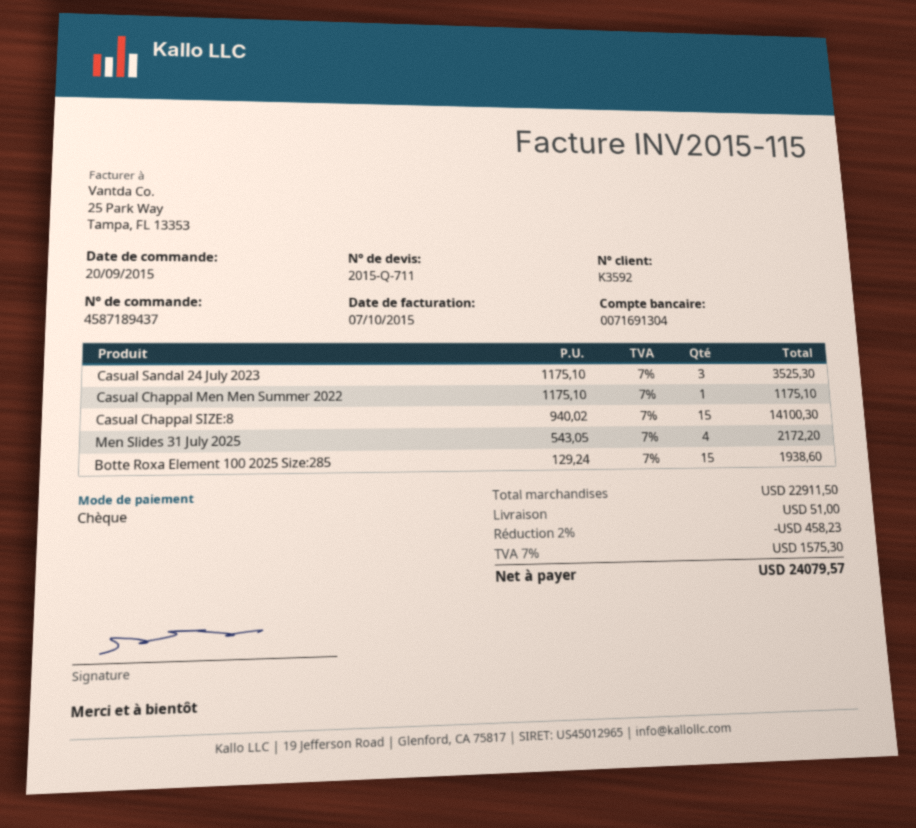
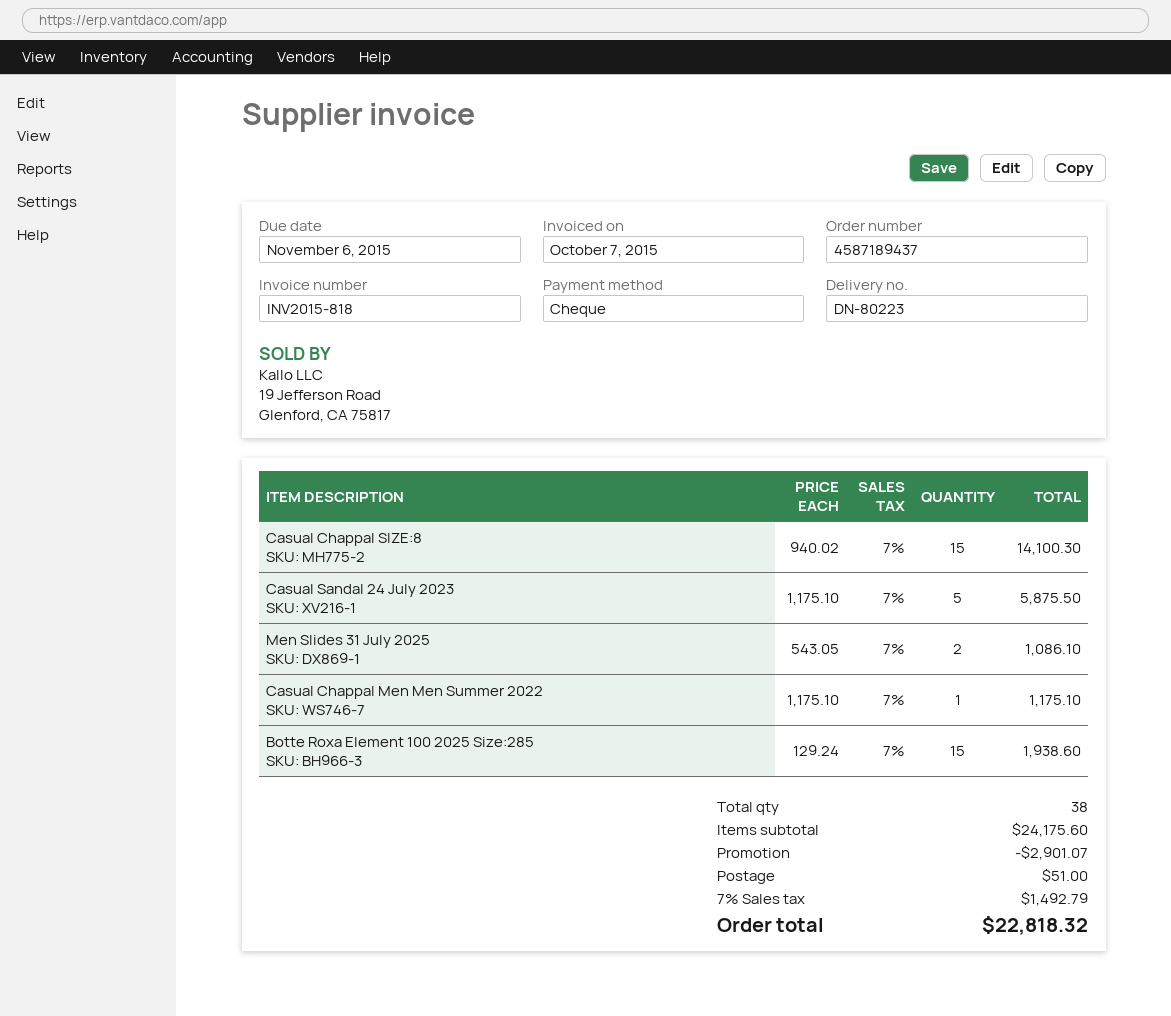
invoice number: INV2015-115 -> INV2015-818
Casual Sandal 24 July 2023: 3 x 1175.10 = 3525.30 -> 5 x 1175.10 = 5875.50
Men Slides 31 July 2025: 4 x 543.05 = 2172.20 -> 2 x 543.05 = 1086.10
subtotal: 22911.50 -> 24175.60
discount: 458.23 -> 2901.07
tax: 7% = 1575.30 -> 7% = 1492.79
total: 24079.57 -> 22818.32

